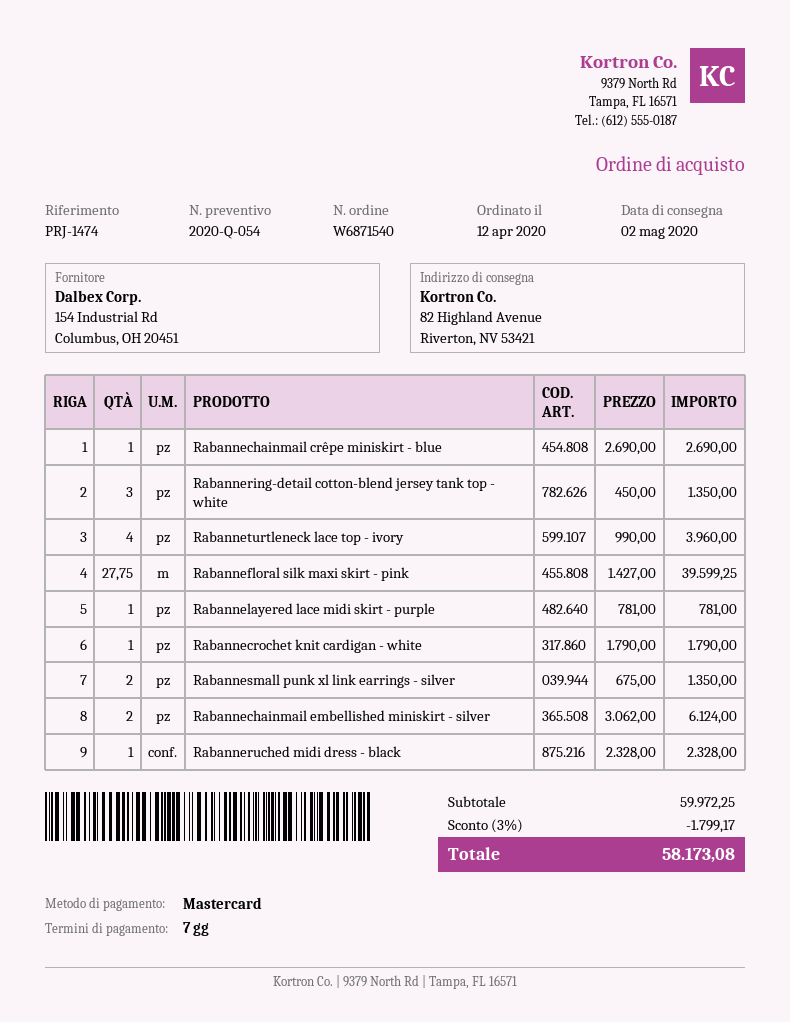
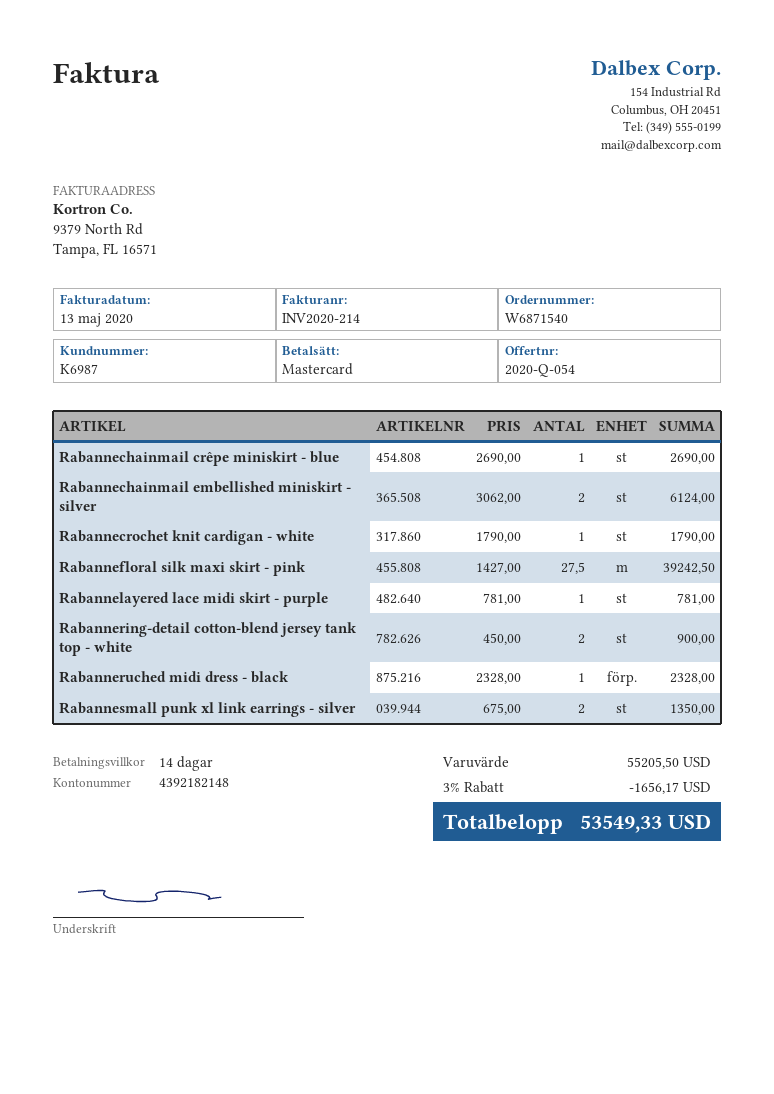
payment terms: 7 days -> 14 days
Rabannering-detail cotton-blend jersey tank top - white: 3 x 450.00 = 1350.00 -> 2 x 450.00 = 900.00
Rabanneturtleneck lace top - ivory: 4 x 990.00 = 3960.00 -> none
Rabannefloral silk maxi skirt - pink: 27.75 x 1427.00 = 39599.25 -> 27.5 x 1427.00 = 39242.50
subtotal: 59972.25 -> 55205.50
discount: 3% = 1799.17 -> 3% = 1656.17
total: 58173.08 -> 53549.33

